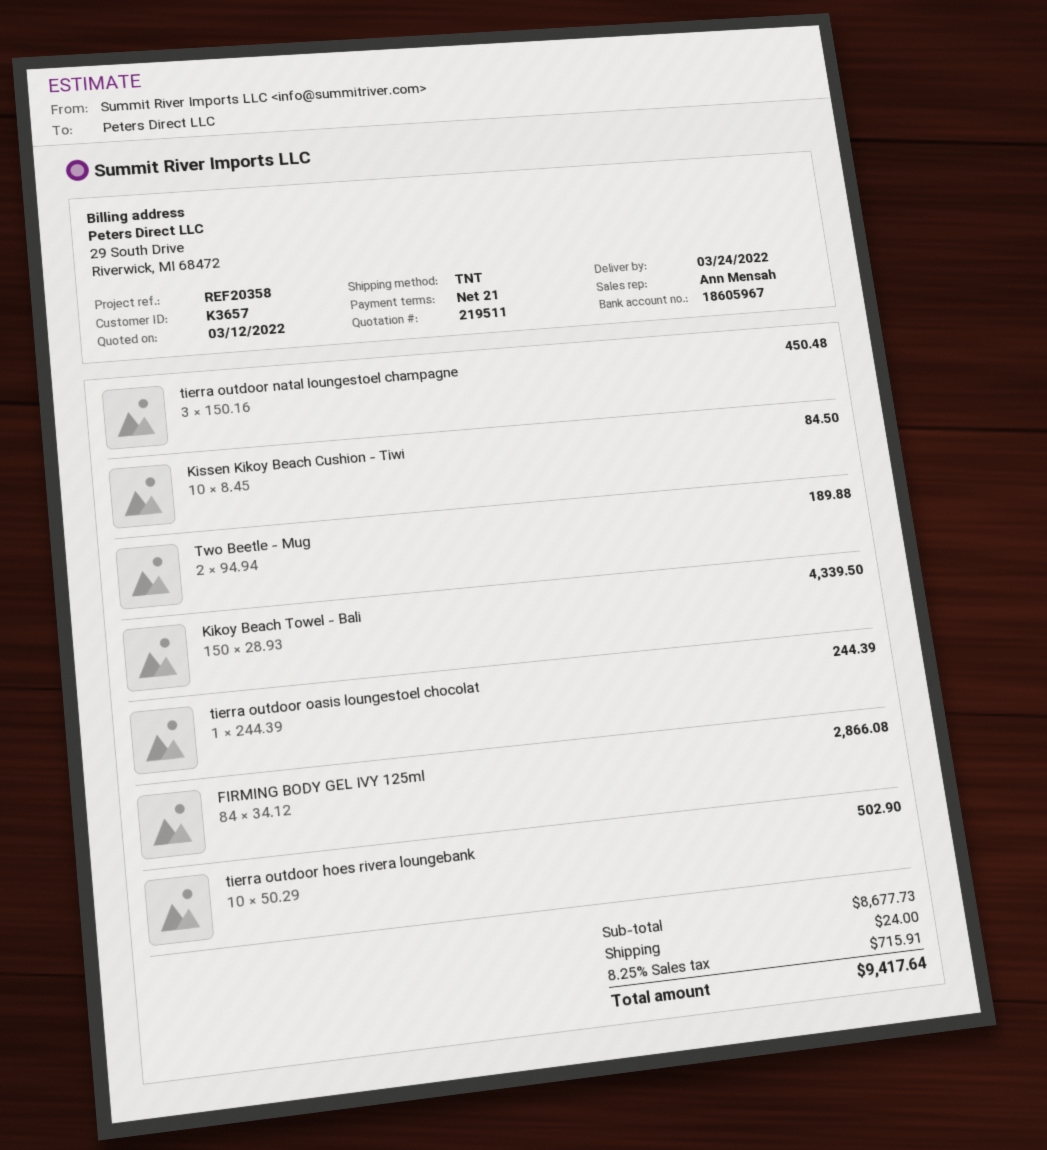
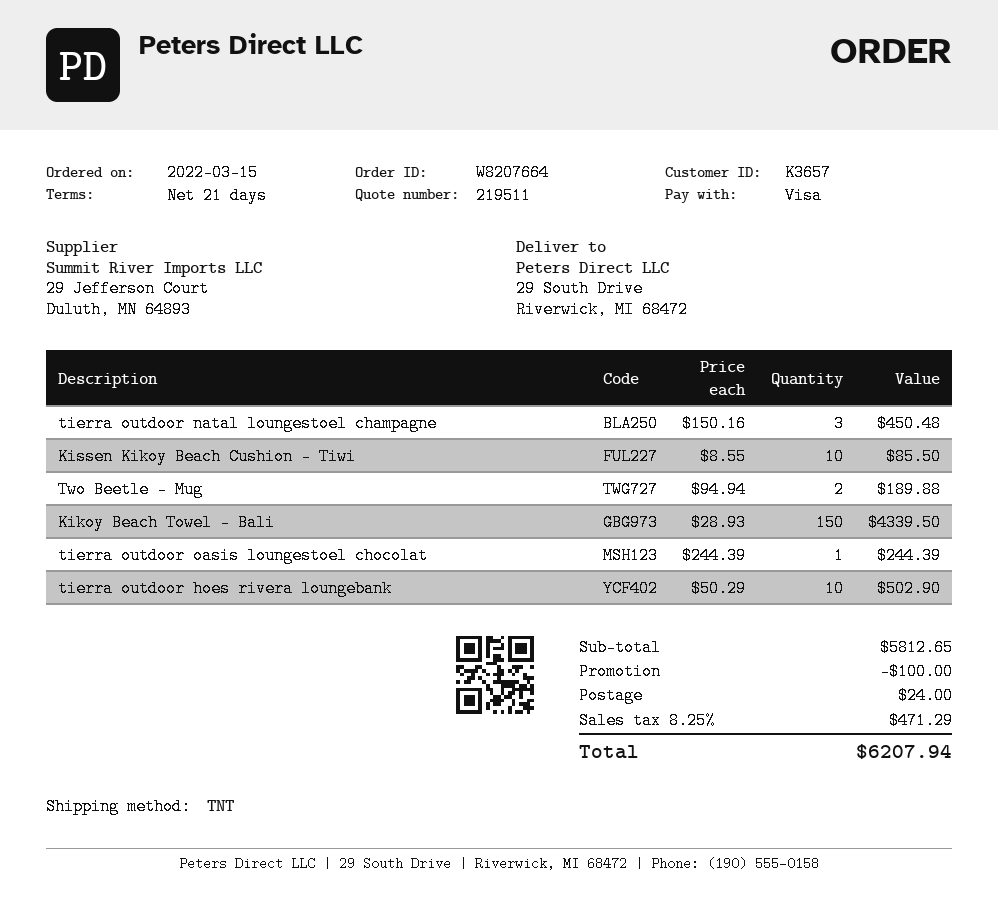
Kissen Kikoy Beach Cushion - Tiwi: 10 x 8.45 = 84.50 -> 10 x 8.55 = 85.50
FIRMING BODY GEL IVY 125ml: 84 x 34.12 = 2866.08 -> none
subtotal: 8677.73 -> 5812.65
discount: none -> 100.00
tax: 8.25% = 715.91 -> 8.25% = 471.29
total: 9417.64 -> 6207.94

